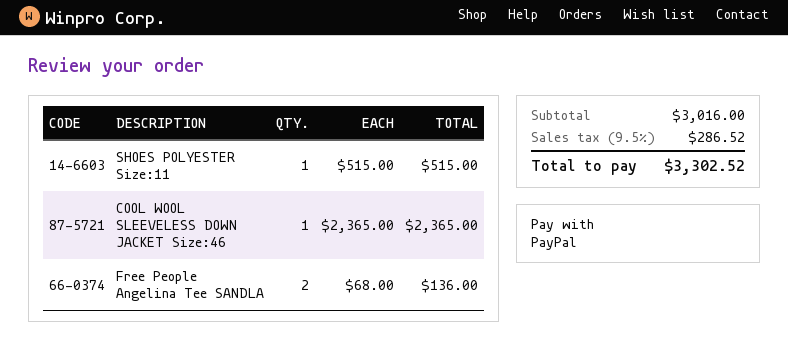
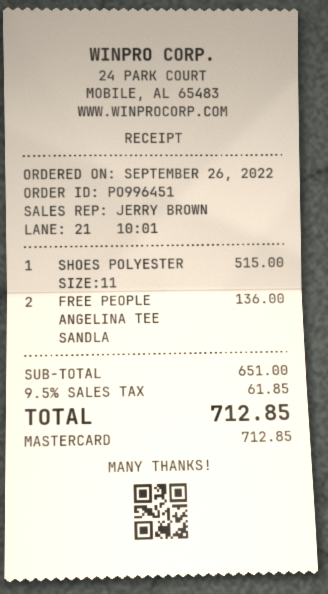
payment method: PayPal -> Mastercard
COOL WOOL SLEEVELESS DOWN JACKET Size:46: 1 for 2365.00 -> none
subtotal: 3016.00 -> 651.00
tax: 9.5% = 286.52 -> 9.5% = 61.85
total: 3302.52 -> 712.85

